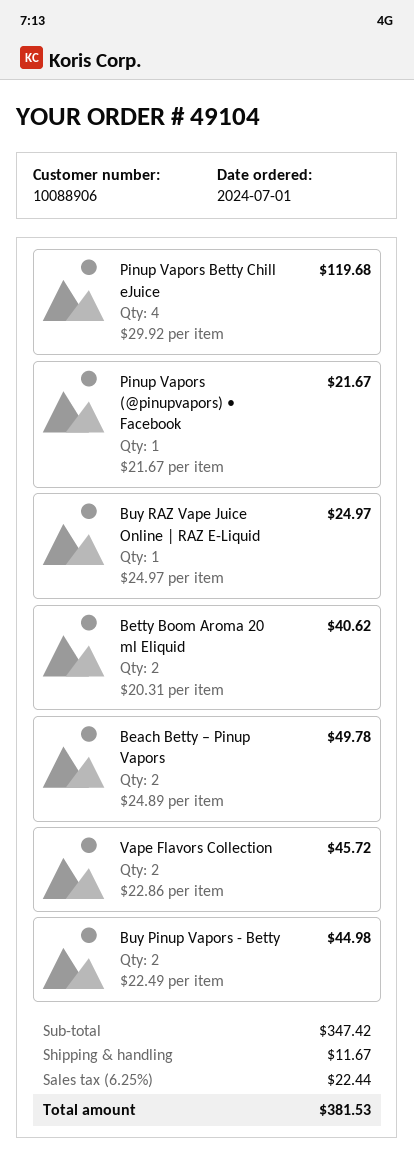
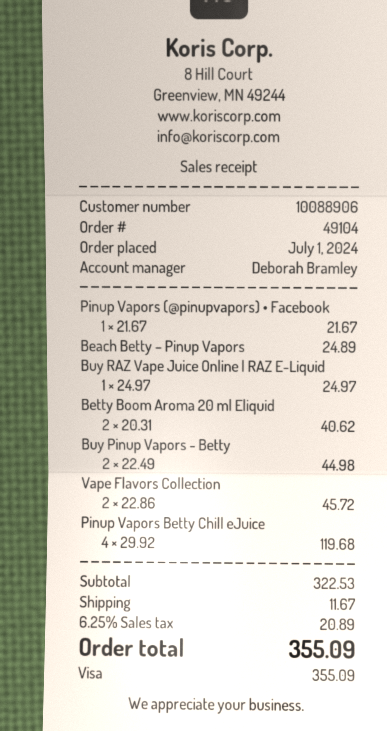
Beach Betty – Pinup Vapors: 2 x 24.89 = 49.78 -> 1 x 24.89 = 24.89
subtotal: 347.42 -> 322.53
tax: 6.25% = 22.44 -> 6.25% = 20.89
total: 381.53 -> 355.09

